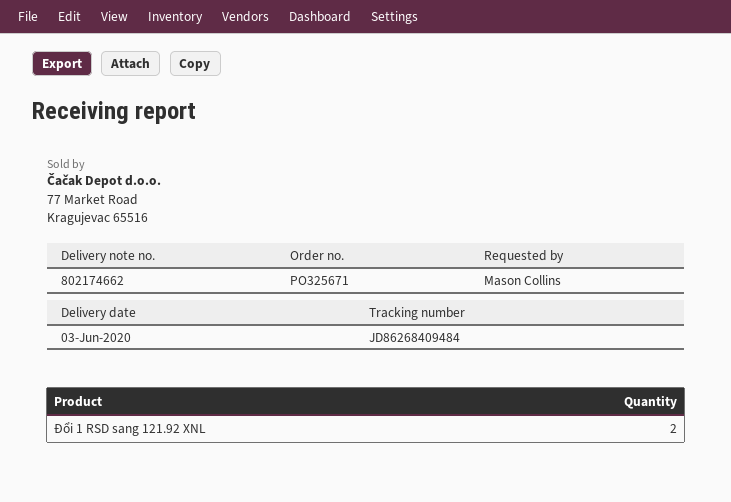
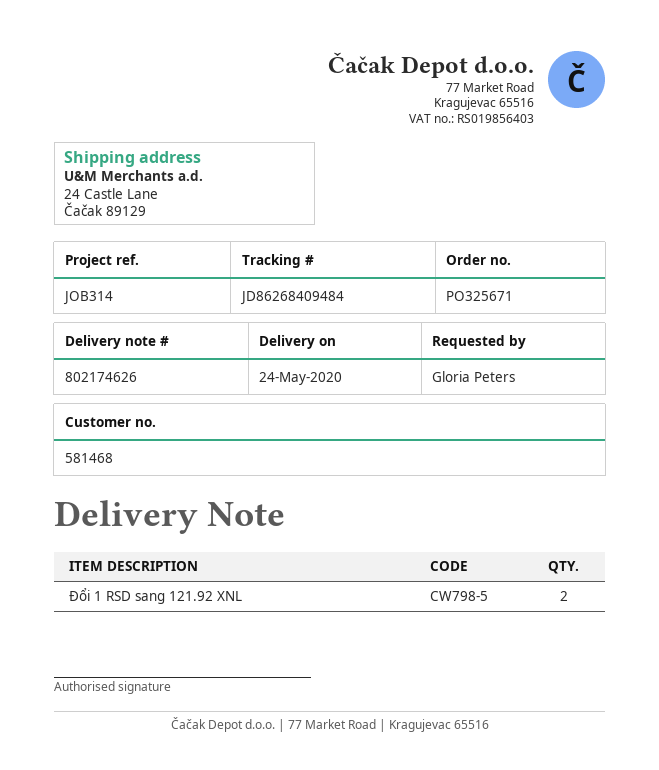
delivery note number: 802174662 -> 802174626
delivery date: 2020-06-03 -> 2020-05-24
ordered by: Mason Collins -> Gloria Peters

